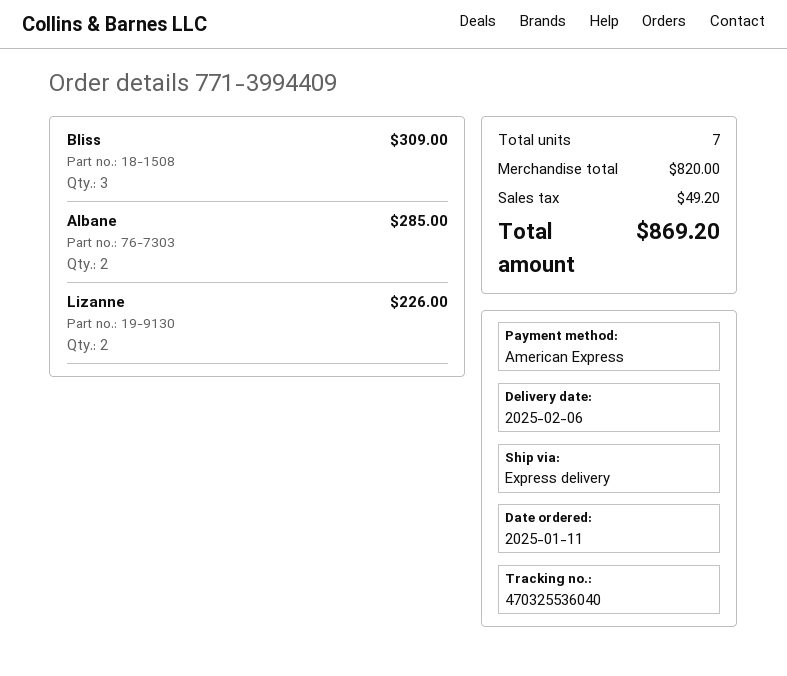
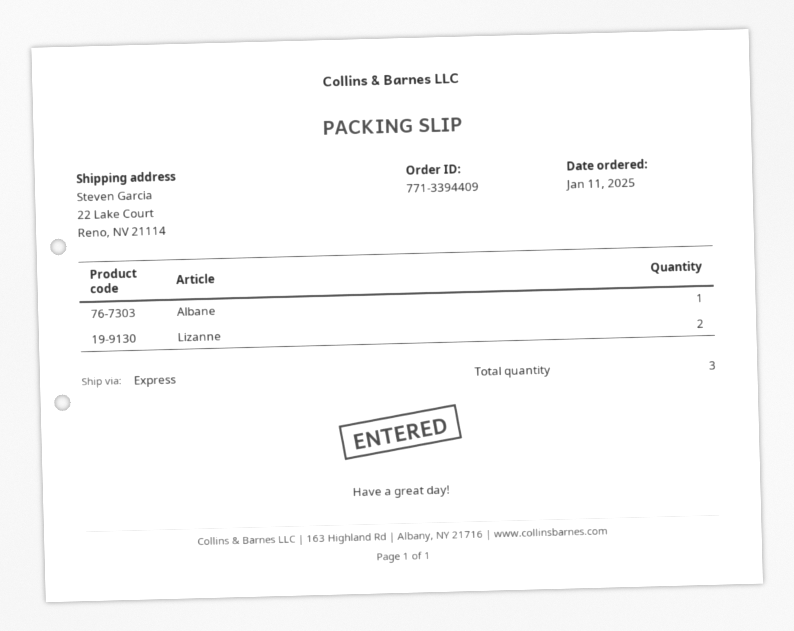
order number: 771-3994409 -> 771-3394409
Bliss: 3 -> none
Albane: 2 -> 1
total quantity: 7 -> 3

